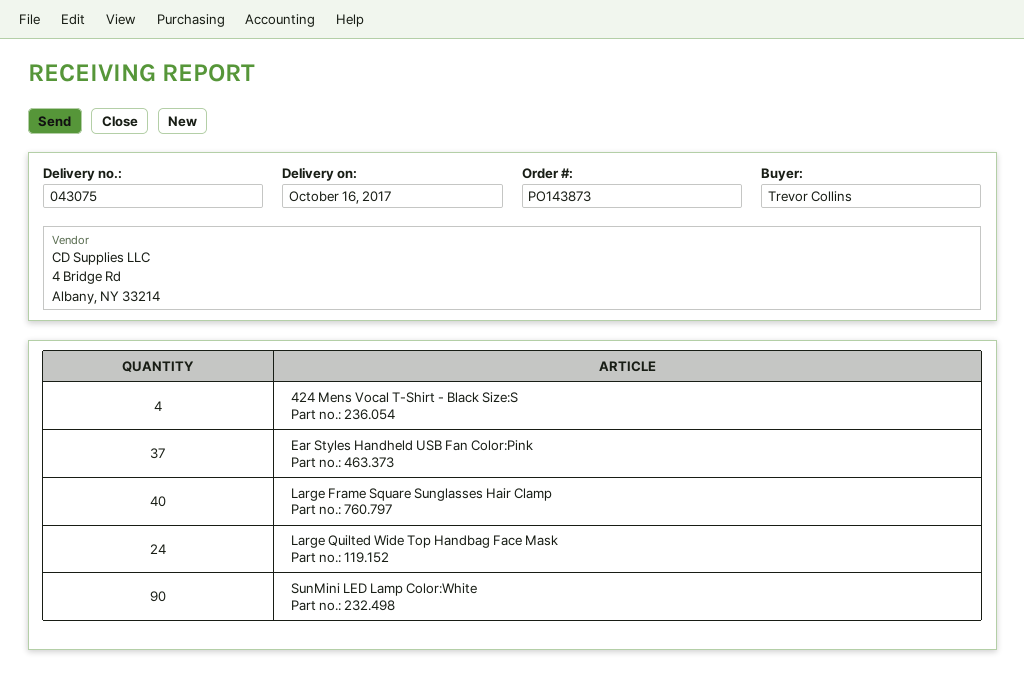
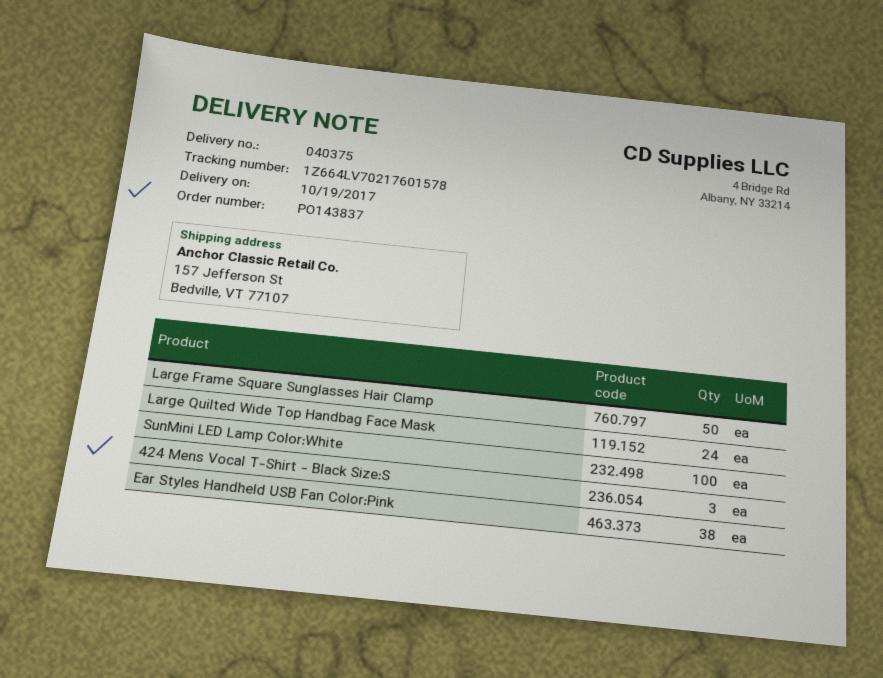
order number: PO143873 -> PO143837
delivery note number: 043075 -> 040375
delivery date: 2017-10-16 -> 2017-10-19
424 Mens Vocal T-Shirt - Black Size:S: 4 -> 3
Ear Styles Handheld USB Fan Color:Pink: 37 -> 38
Large Frame Square Sunglasses Hair Clamp: 40 -> 50
SunMini LED Lamp Color:White: 90 -> 100

